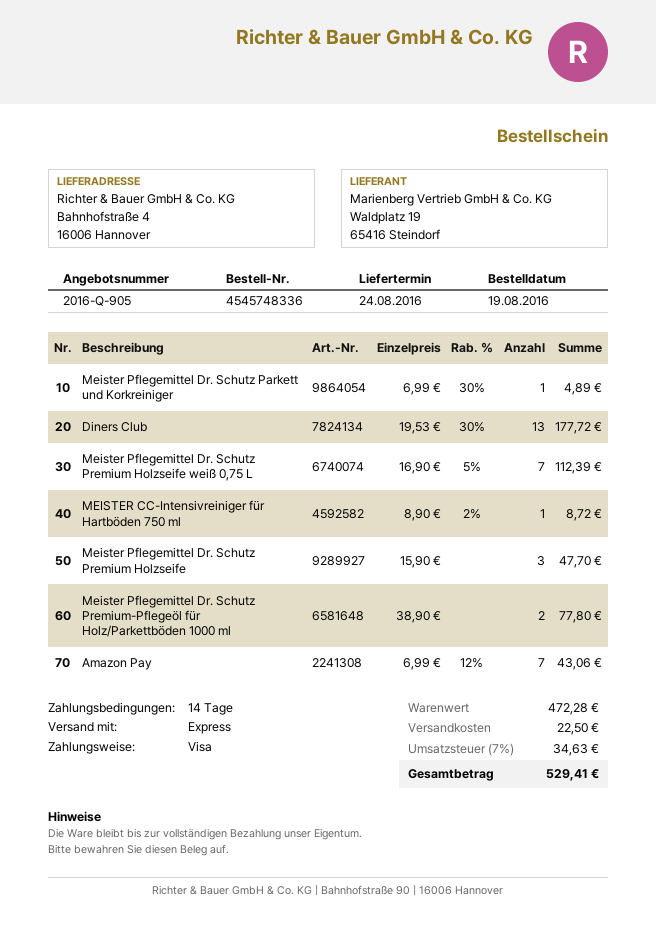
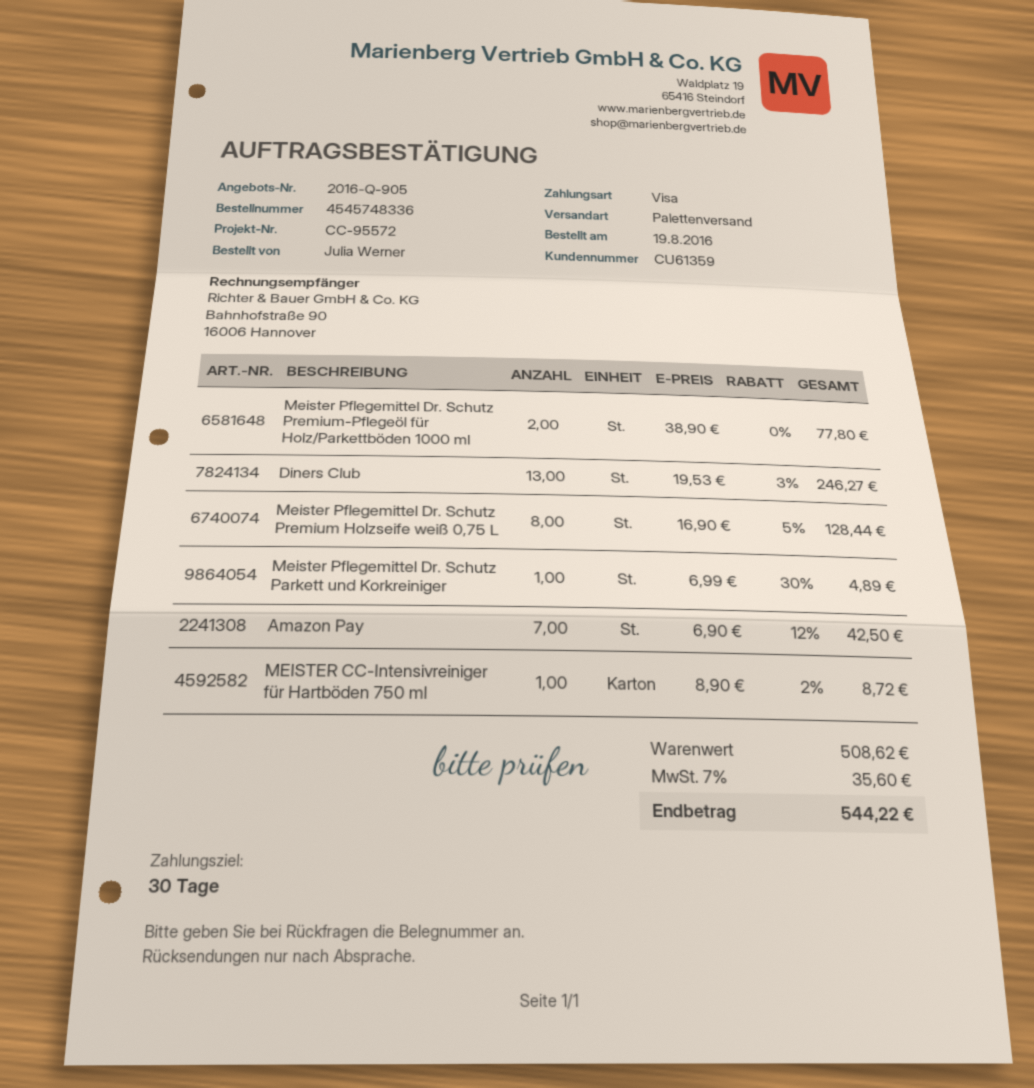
payment terms: 14 days -> 30 days
shipping method: express -> pallet freight
Diners Club: 13 x 19.53 - 30% = 177.72 -> 13 x 19.53 - 3% = 246.27
Meister Pflegemittel Dr. Schutz Premium Holzseife weiß 0,75 L: 7 x 16.90 - 5% = 112.39 -> 8 x 16.90 - 5% = 128.44
Meister Pflegemittel Dr. Schutz Premium Holzseife: 3 x 15.90 = 47.70 -> none
Amazon Pay: 7 x 6.99 - 12% = 43.06 -> 7 x 6.90 - 12% = 42.50
subtotal: 472.28 -> 508.62
shipping: 22.50 -> none
tax: 7% = 34.63 -> 7% = 35.60
total: 529.41 -> 544.22

